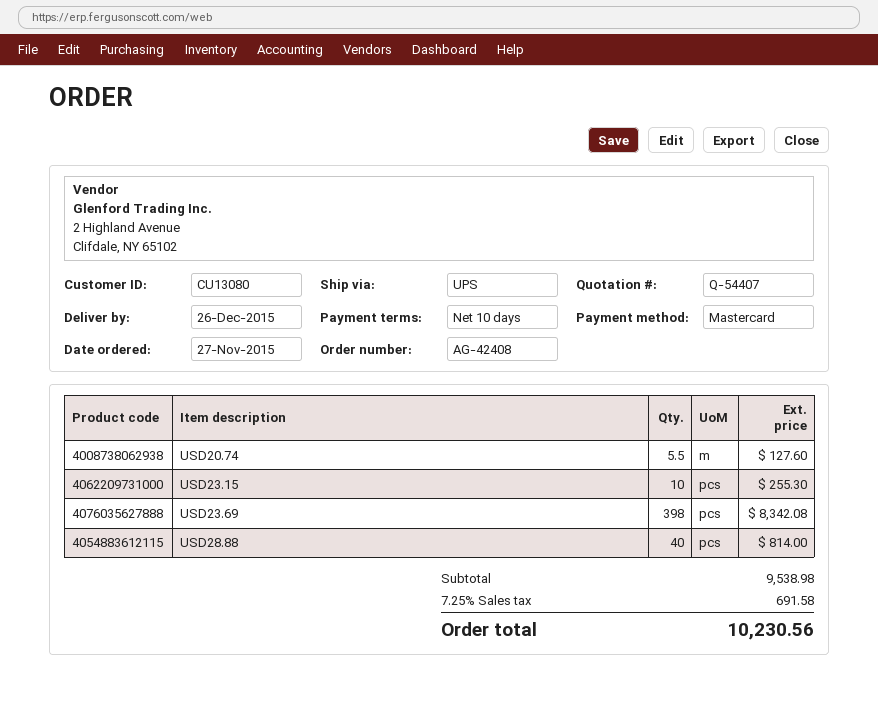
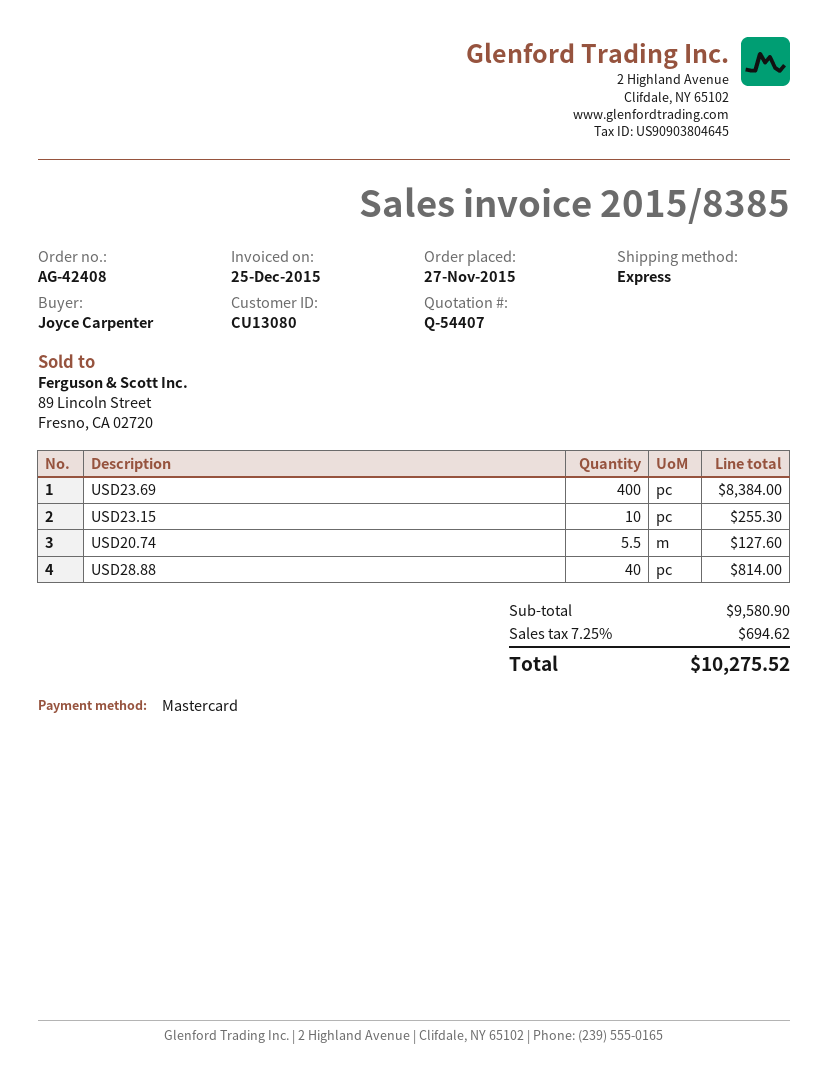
shipping method: UPS -> express
USD23.69: 398 for 8342.08 -> 400 for 8384.00
subtotal: 9538.98 -> 9580.90
tax: 7.25% = 691.58 -> 7.25% = 694.62
total: 10230.56 -> 10275.52

